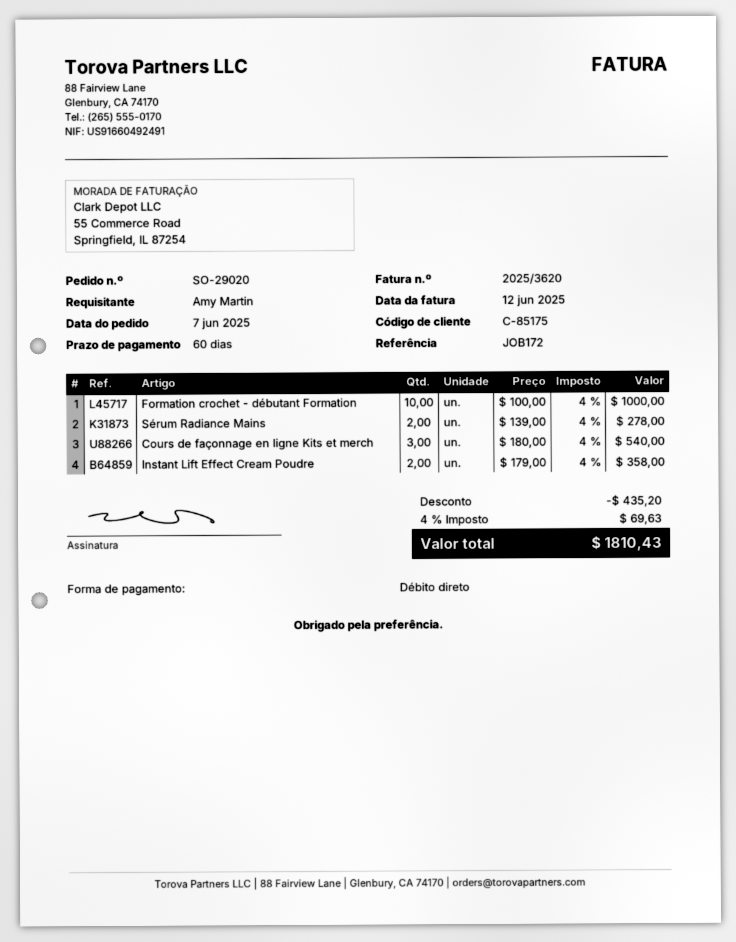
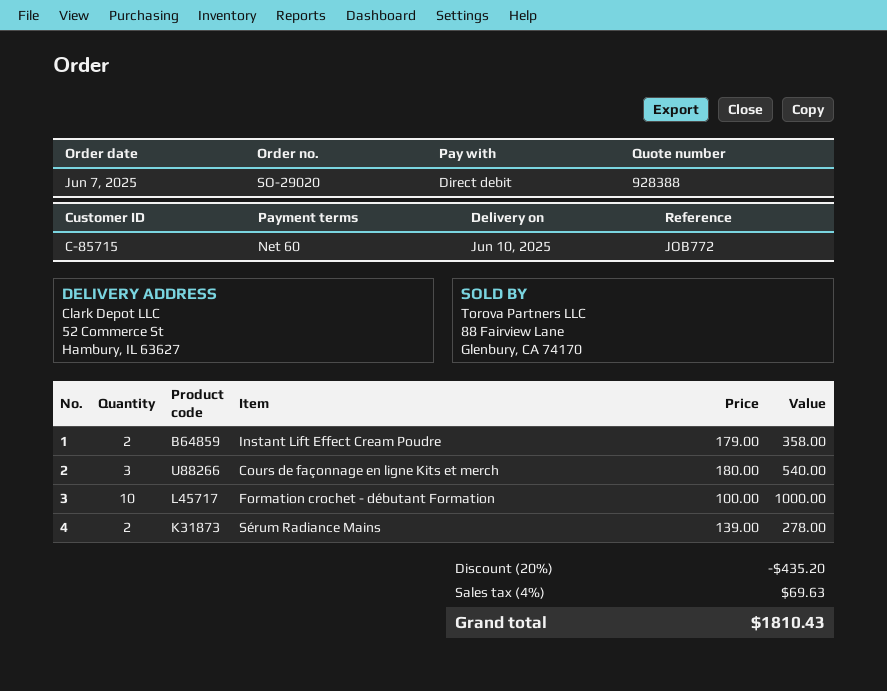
customer number: C-85175 -> C-85715
reference: JOB172 -> JOB772

